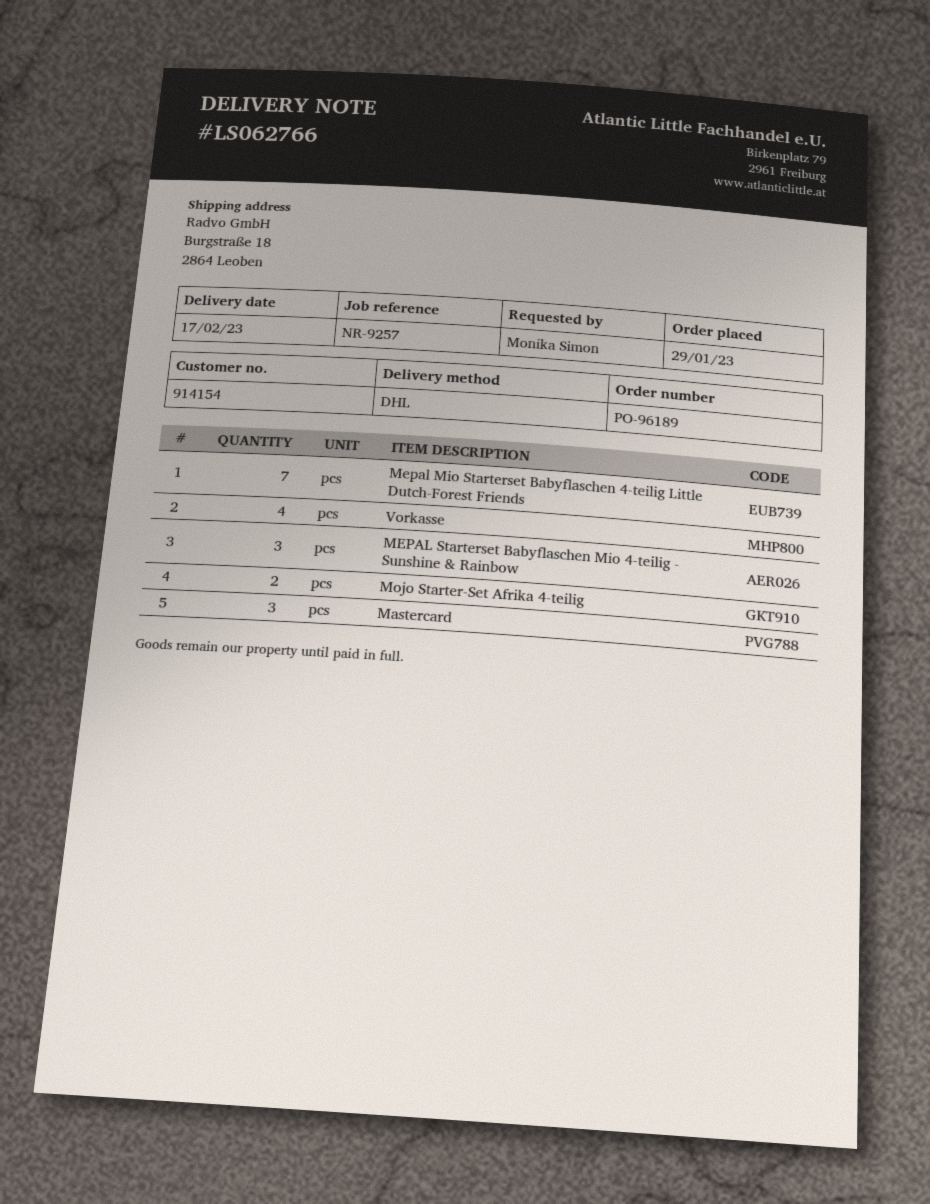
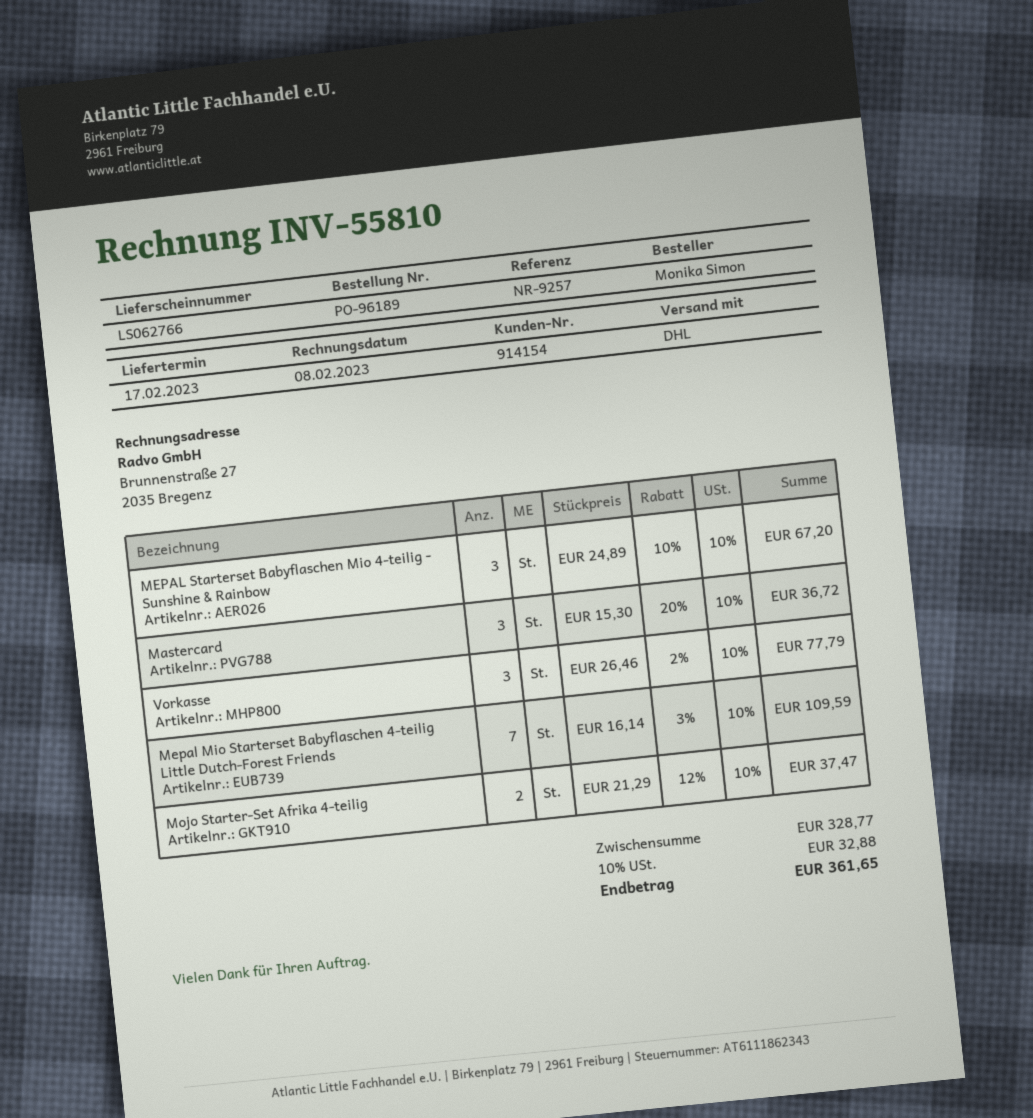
Vorkasse: 4 -> 3

